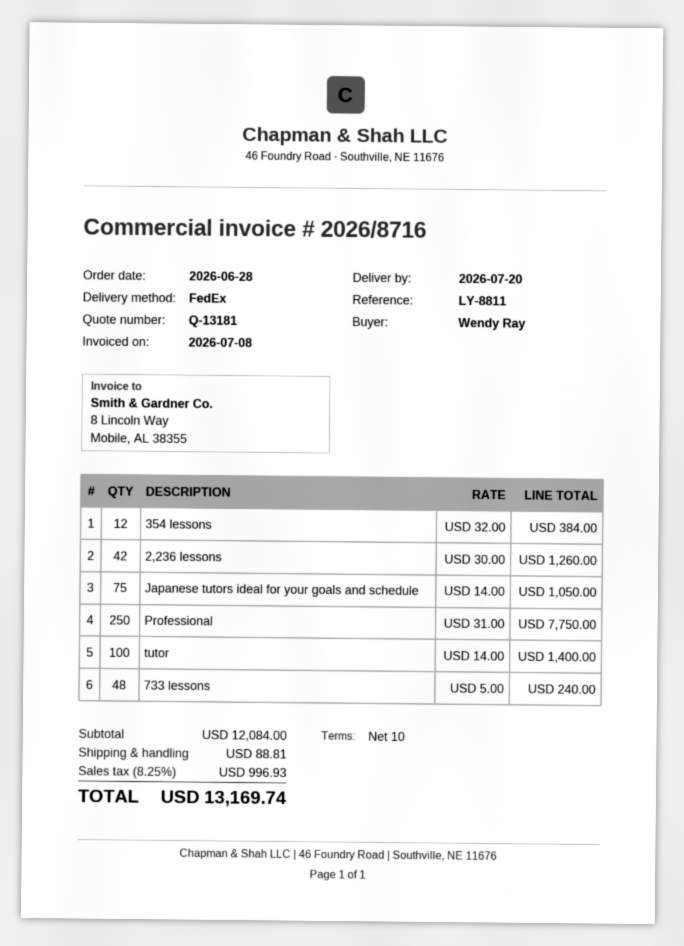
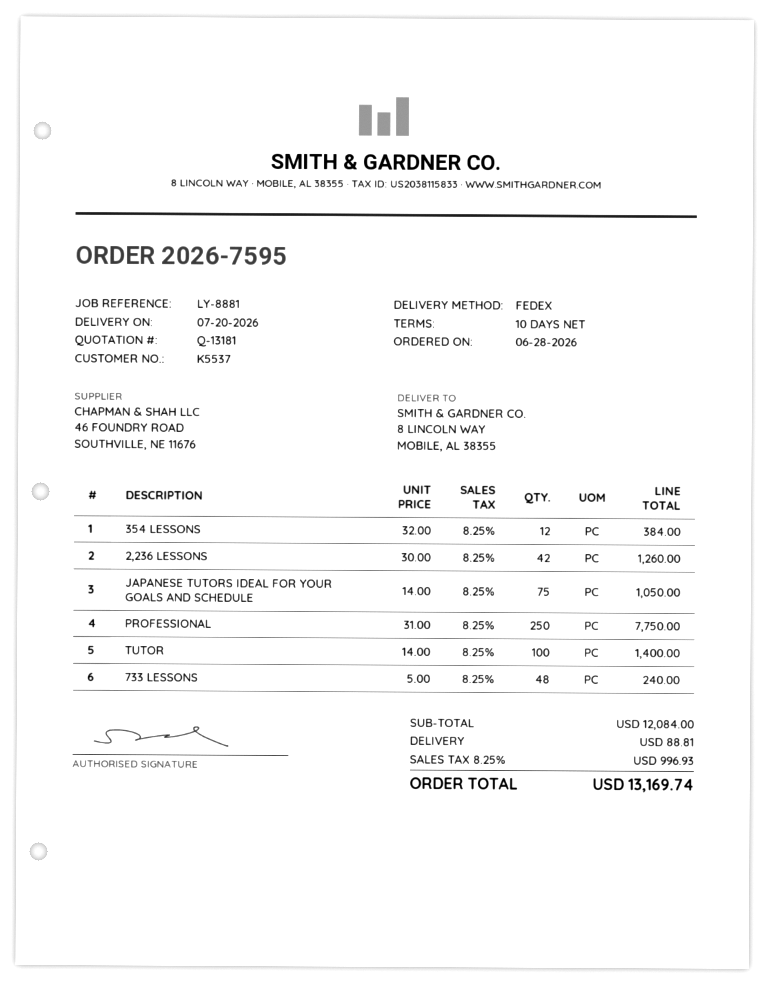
reference: LY-8811 -> LY-8881

